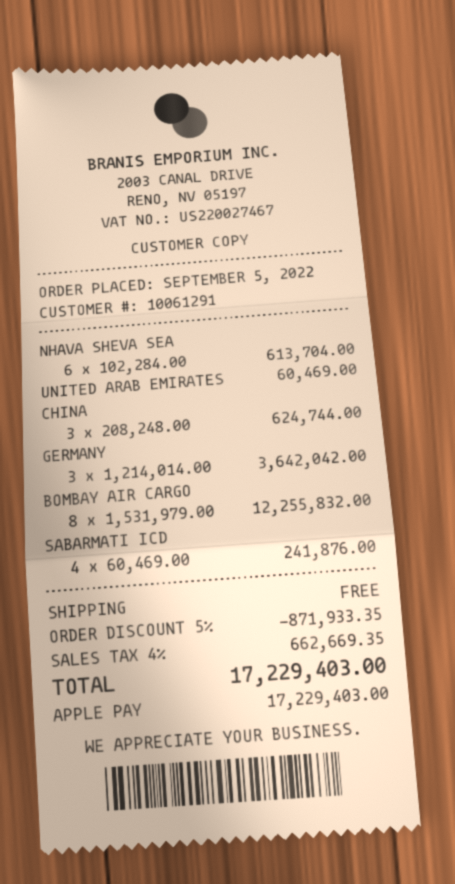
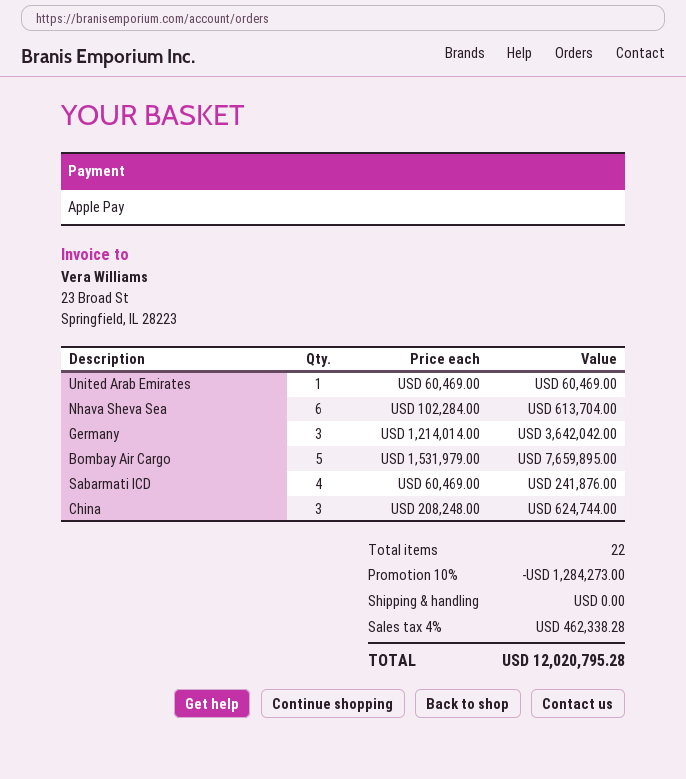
BOMBAY AIR CARGO: 8 x 1531979.00 = 12255832.00 -> 5 x 1531979.00 = 7659895.00
discount: 5% = 871933.35 -> 10% = 1284273.00
tax: 4% = 662669.35 -> 4% = 462338.28
total: 17229403.00 -> 12020795.28

